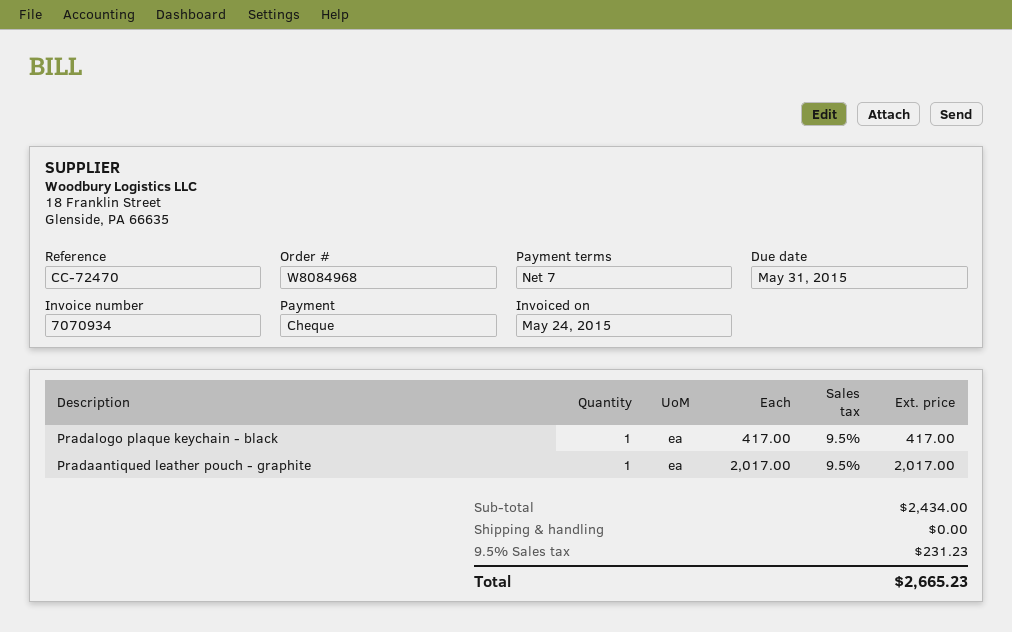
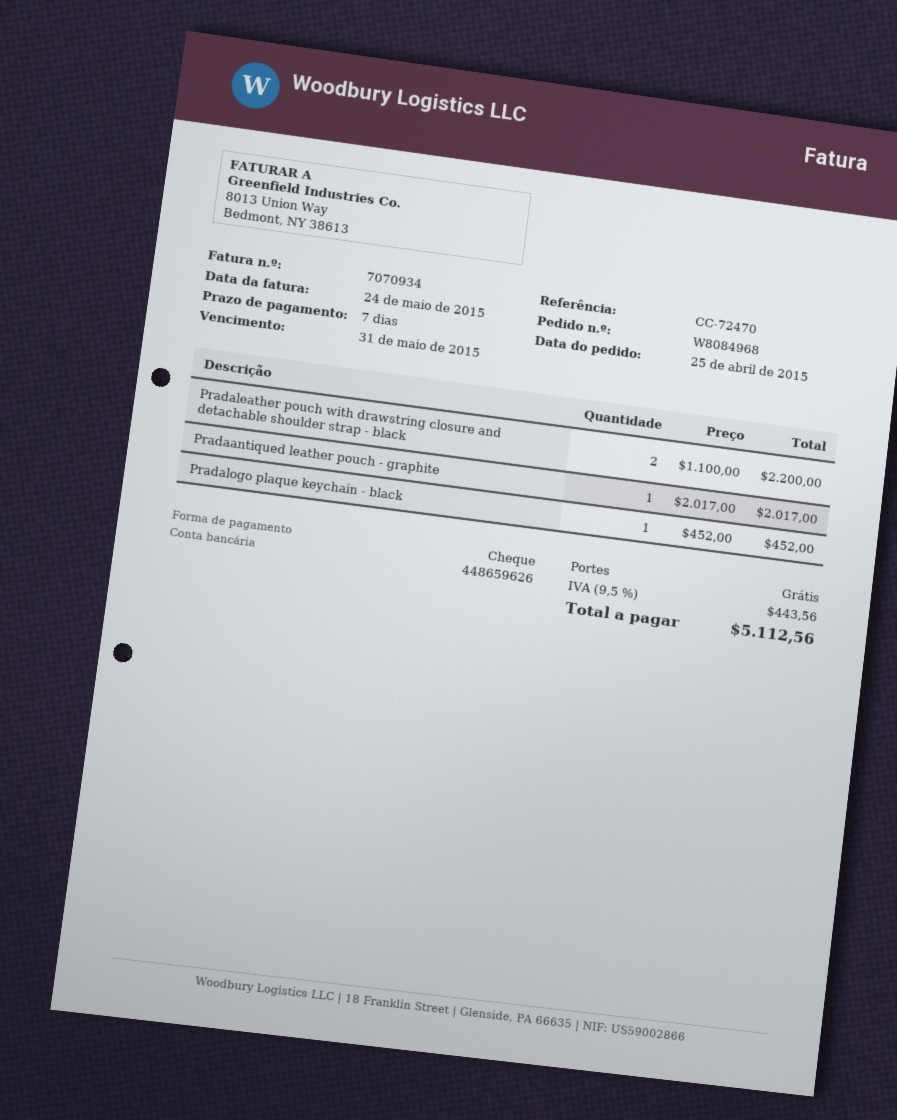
Pradalogo plaque keychain - black: 1 x 417.00 = 417.00 -> 1 x 452.00 = 452.00
Pradaleather pouch with drawstring closure and detachable shoulder strap - black: none -> 2 x 1100.00 = 2200.00
tax: 9.5% = 231.23 -> 9.5% = 443.56
total: 2665.23 -> 5112.56

